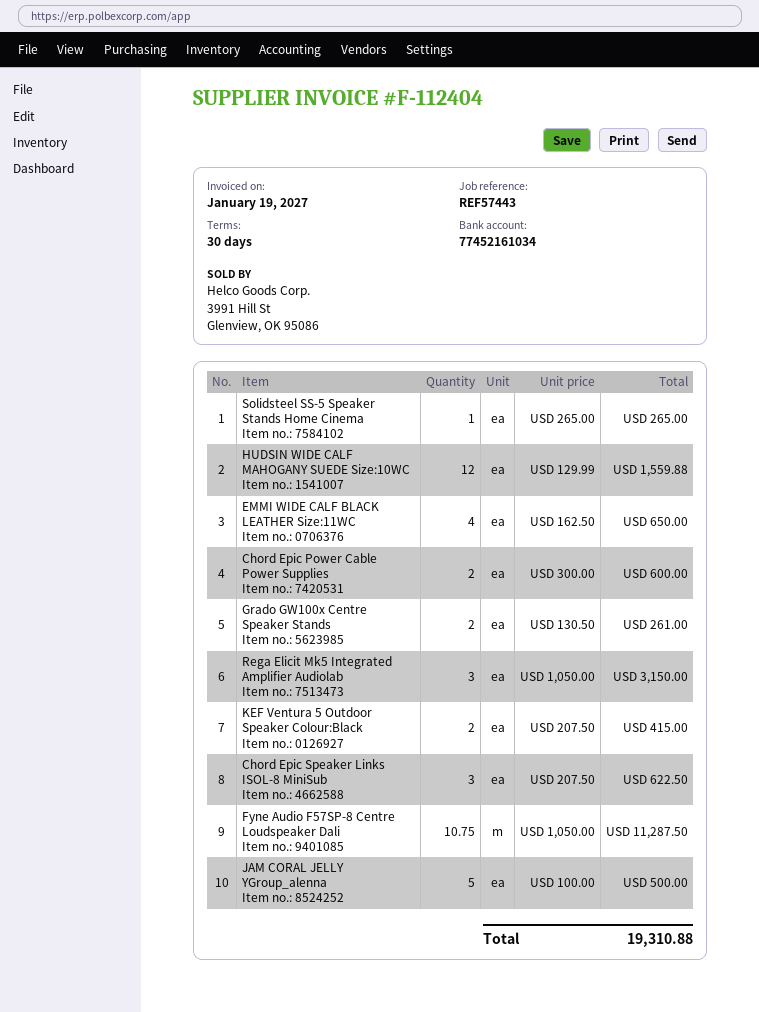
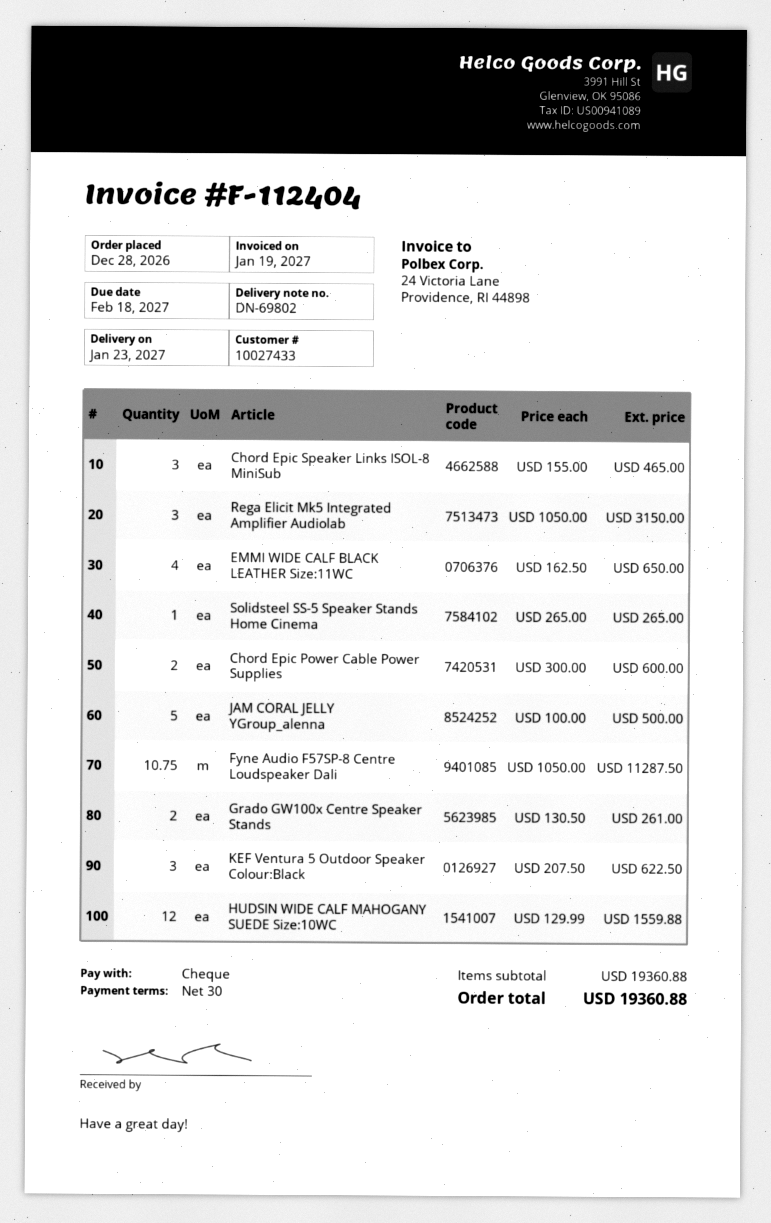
KEF Ventura 5 Outdoor Speaker Colour:Black: 2 x 207.50 = 415.00 -> 3 x 207.50 = 622.50
Chord Epic Speaker Links ISOL-8 MiniSub: 3 x 207.50 = 622.50 -> 3 x 155.00 = 465.00
total: 19310.88 -> 19360.88

